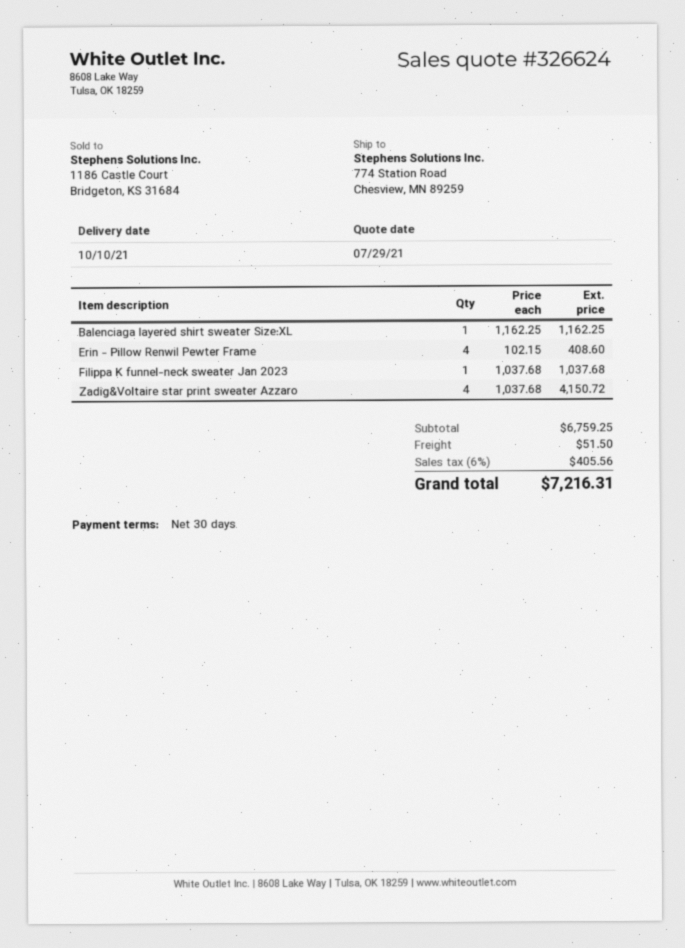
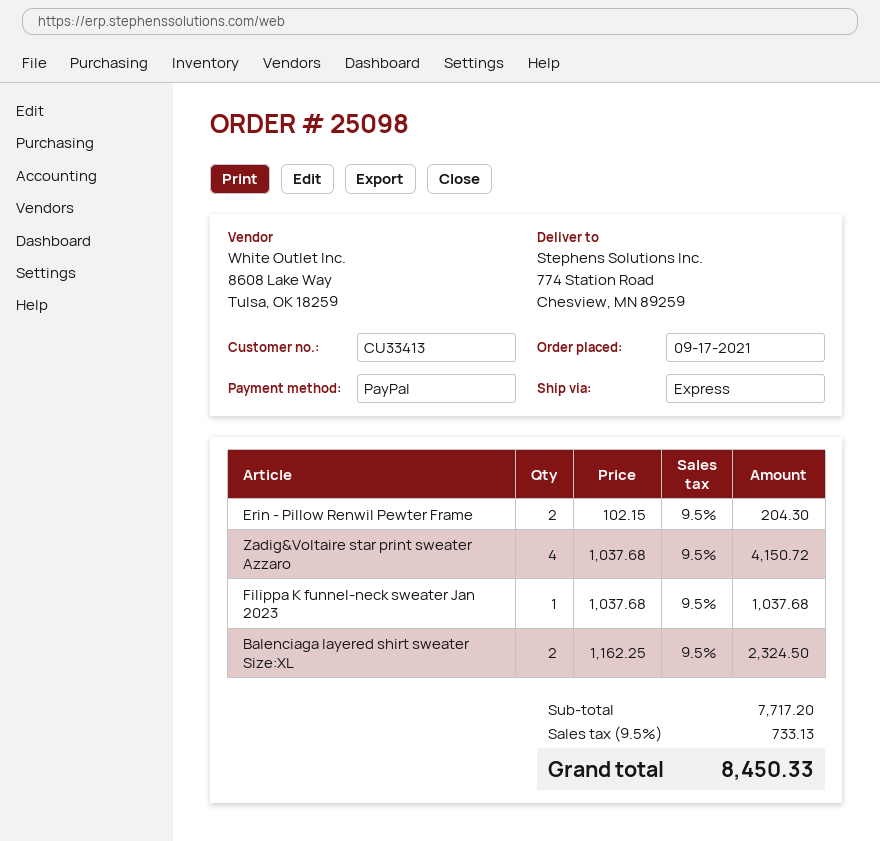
Balenciaga layered shirt sweater Size:XL: 1 x 1162.25 = 1162.25 -> 2 x 1162.25 = 2324.50
Erin - Pillow Renwil Pewter Frame: 4 x 102.15 = 408.60 -> 2 x 102.15 = 204.30
subtotal: 6759.25 -> 7717.20
shipping: 51.50 -> none
tax: 6% = 405.56 -> 9.5% = 733.13
total: 7216.31 -> 8450.33

